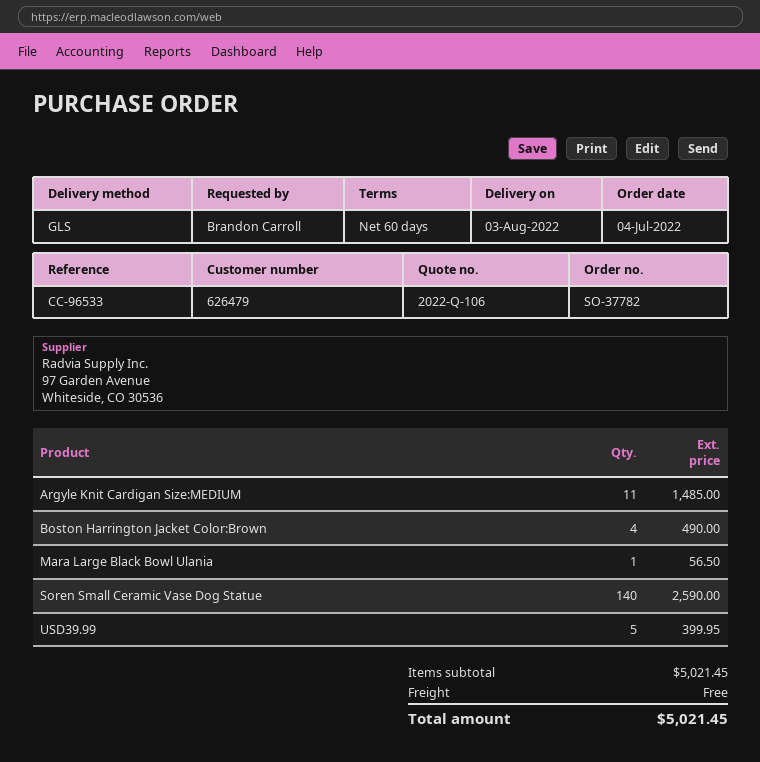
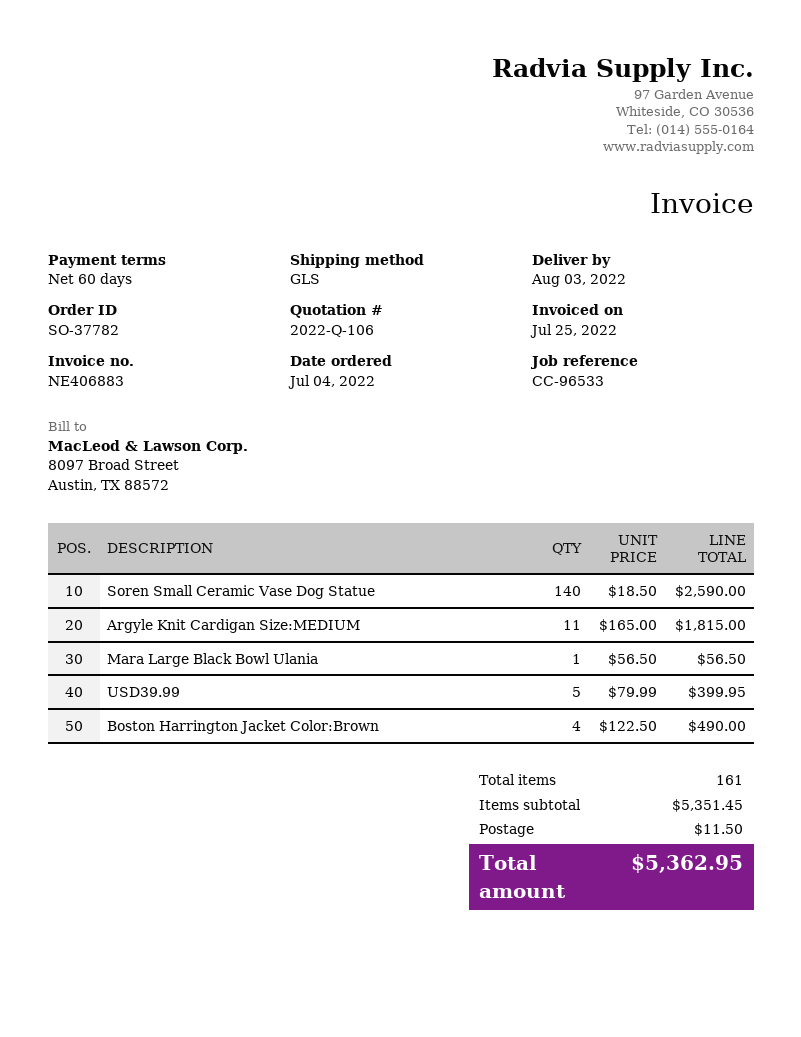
Argyle Knit Cardigan Size:MEDIUM: 11 for 1485.00 -> 11 for 1815.00
subtotal: 5021.45 -> 5351.45
shipping: 0.00 -> 11.50
total: 5021.45 -> 5362.95

